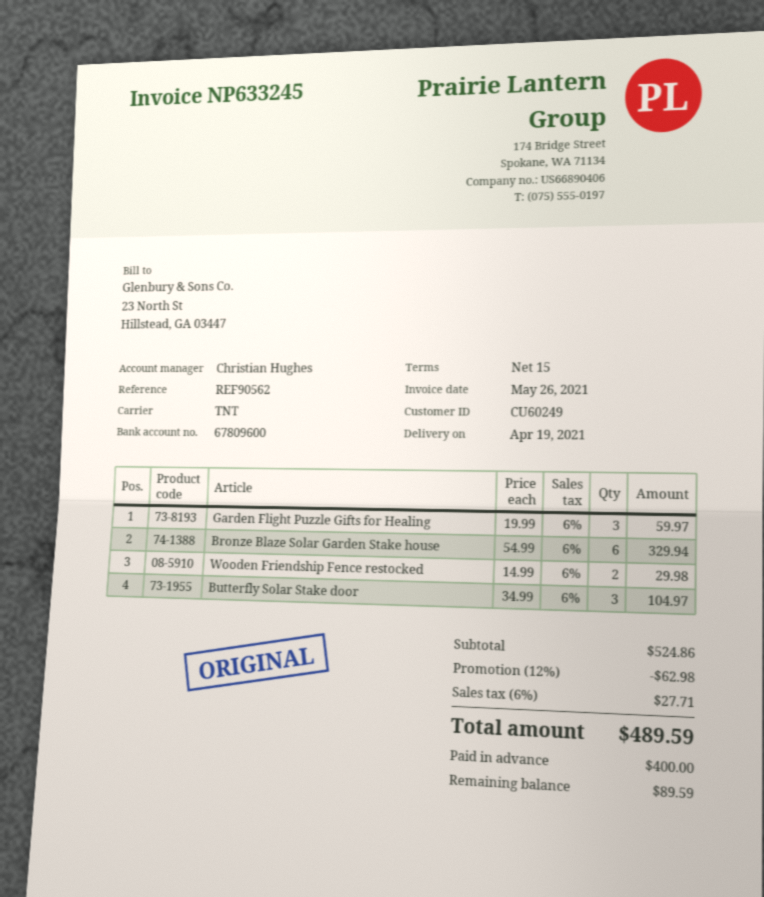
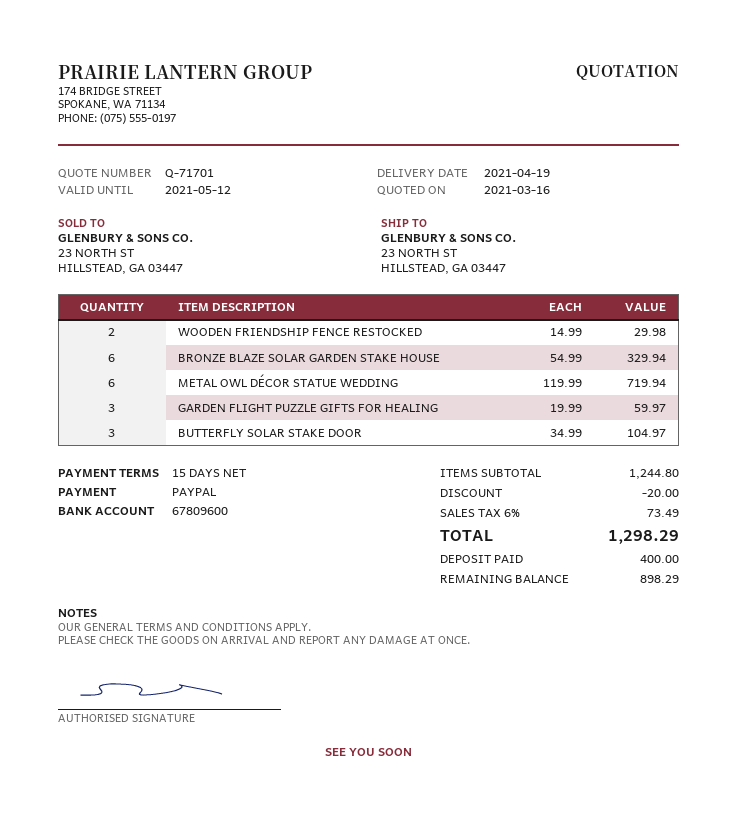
METAL OWL DÉCOR STATUE WEDDING: none -> 6 x 119.99 = 719.94
subtotal: 524.86 -> 1244.80
discount: 62.98 -> 20.00
tax: 6% = 27.71 -> 6% = 73.49
total: 489.59 -> 1298.29
balance: 89.59 -> 898.29

